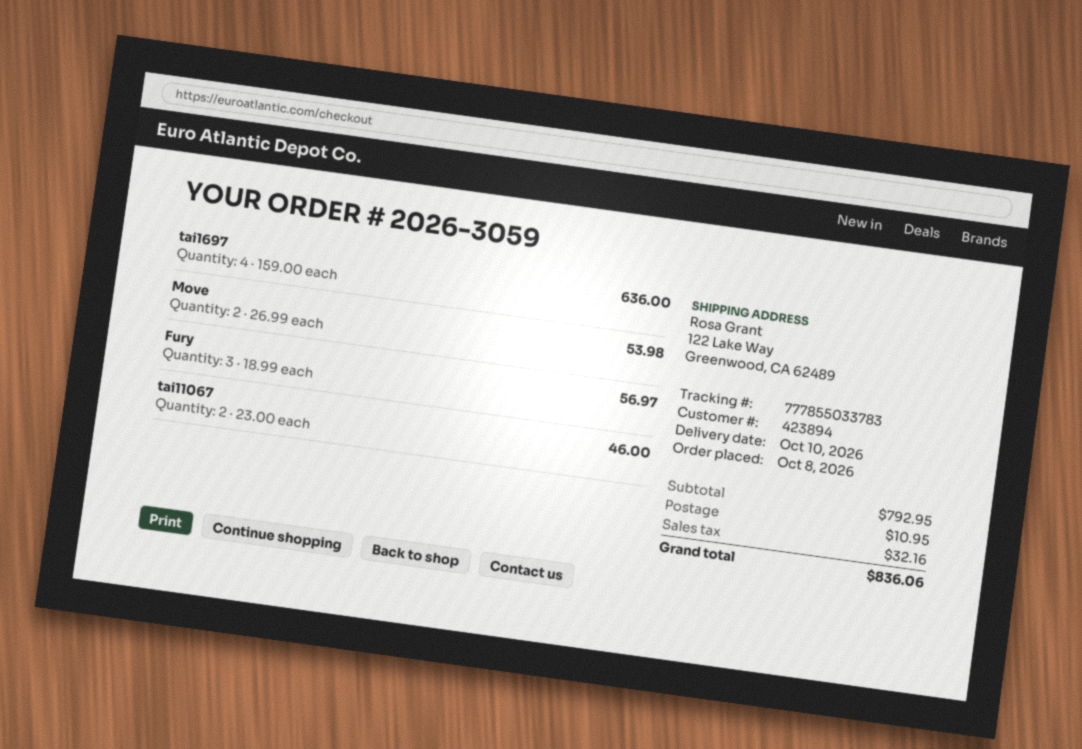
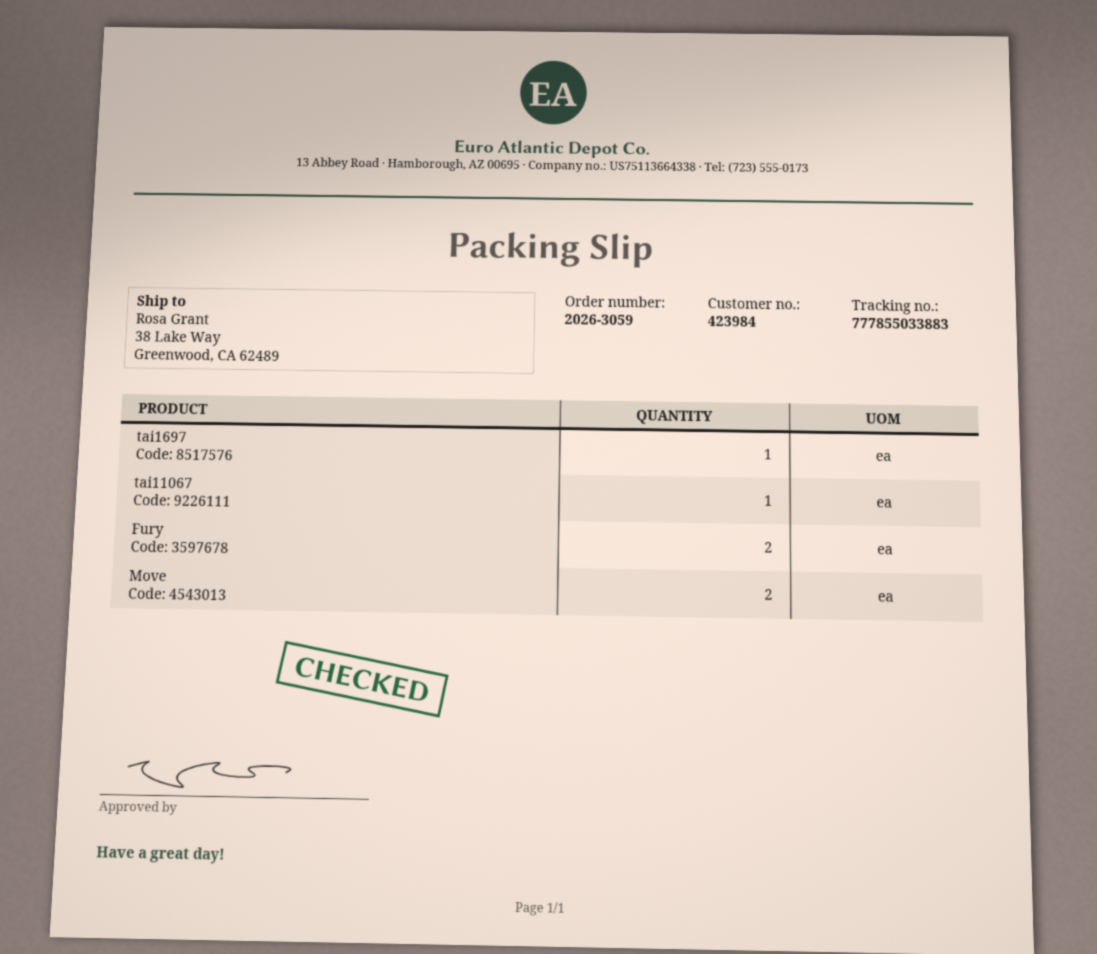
customer number: 423894 -> 423984
tracking number: 777855033783 -> 777855033883
ship to: 122 Lake Way, Greenwood, CA 62489 -> 38 Lake Way, Greenwood, CA 62489
tai1697: 4 -> 1
Fury: 3 -> 2
tai11067: 2 -> 1

